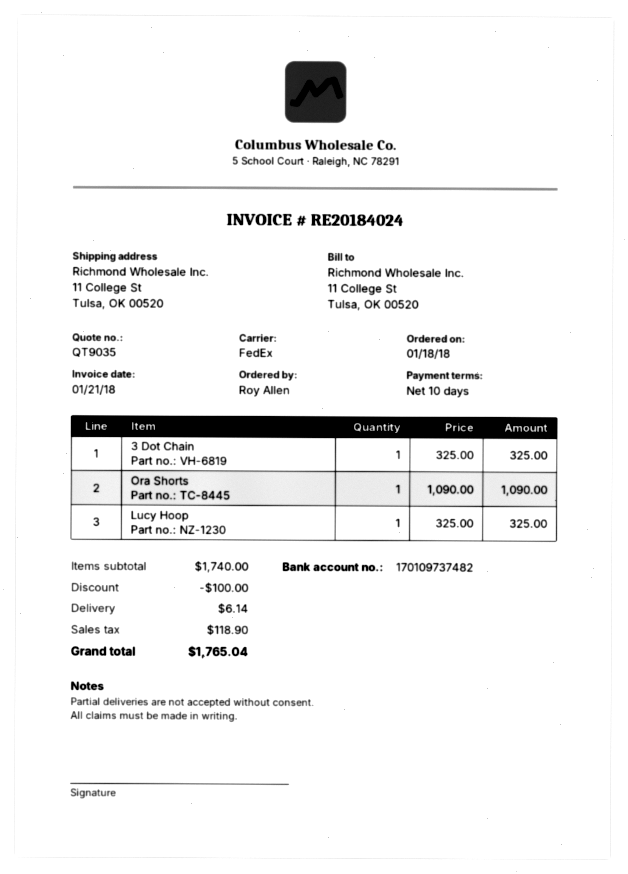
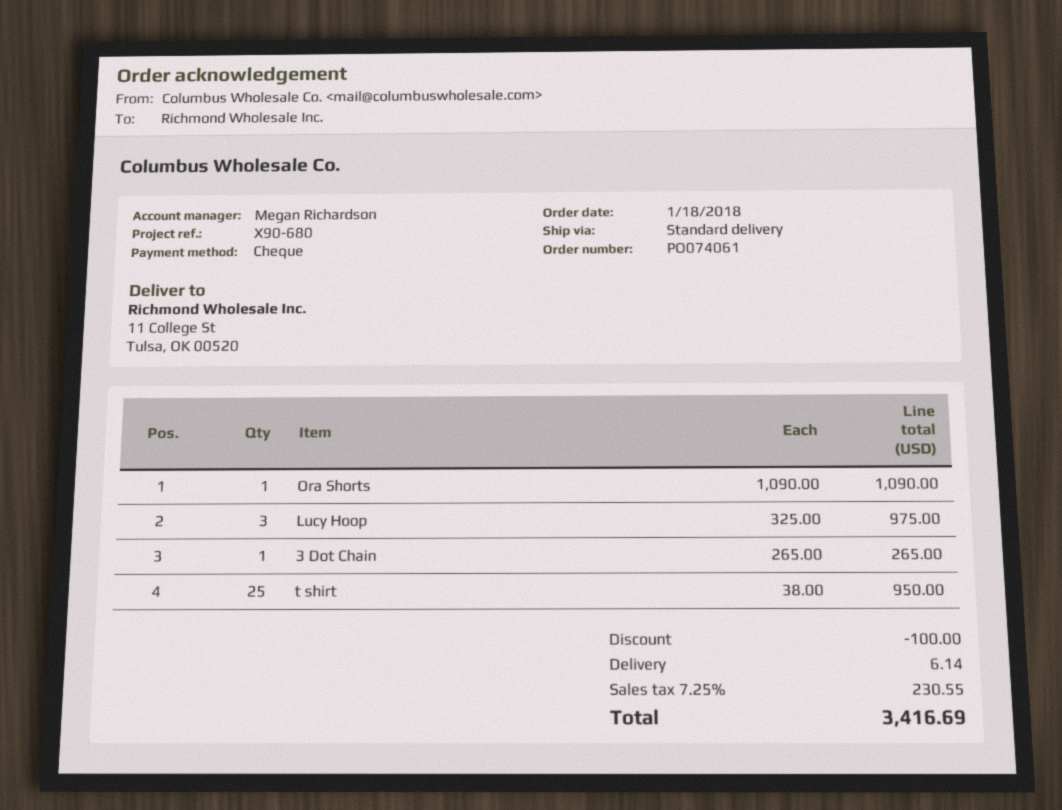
shipping method: FedEx -> standard
3 Dot Chain: 1 x 325.00 = 325.00 -> 1 x 265.00 = 265.00
Lucy Hoop: 1 x 325.00 = 325.00 -> 3 x 325.00 = 975.00
t shirt: none -> 25 x 38.00 = 950.00
tax: 118.90 -> 230.55
total: 1765.04 -> 3416.69

